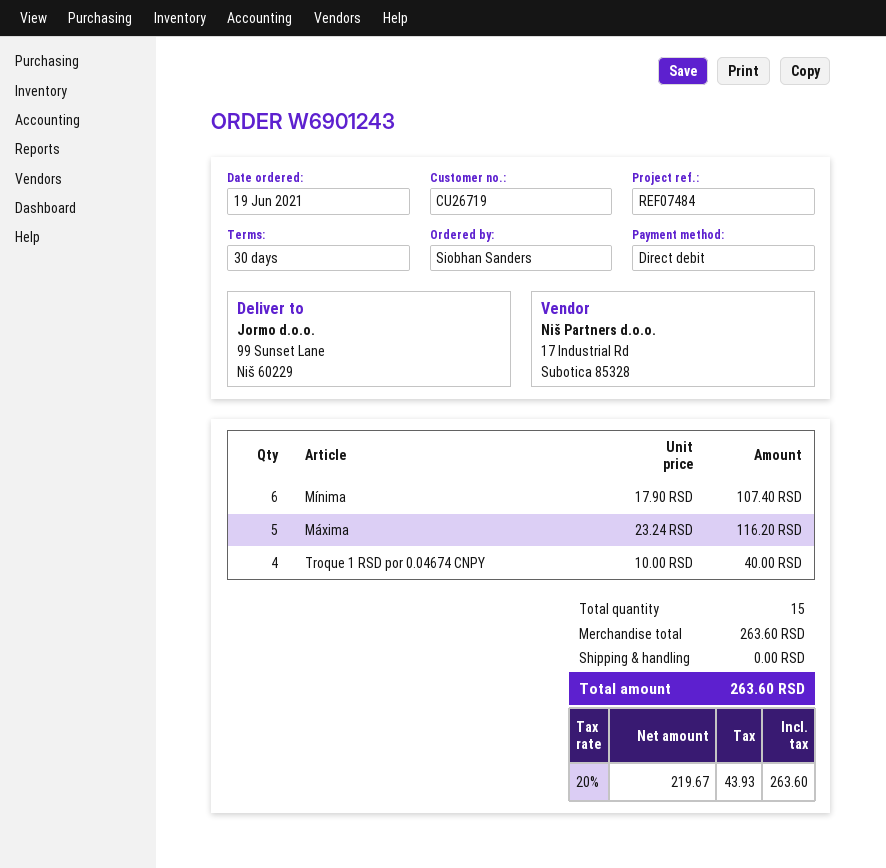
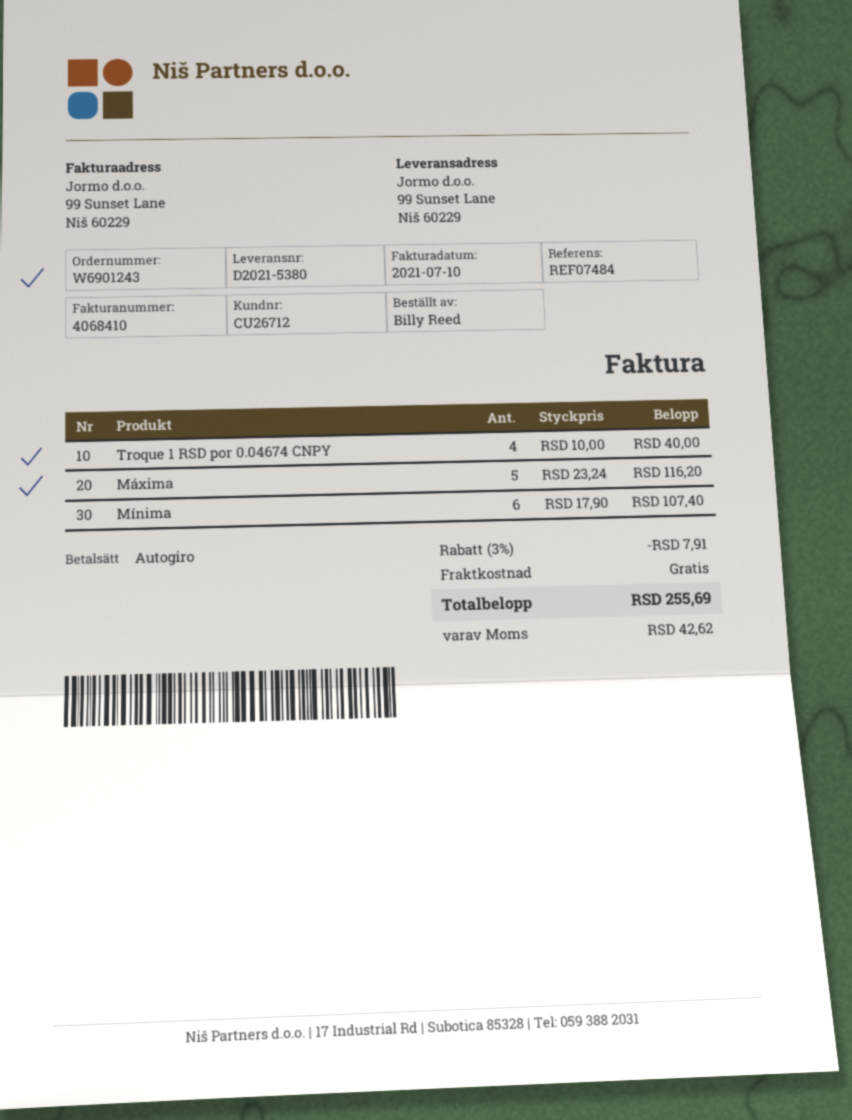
customer number: CU26719 -> CU26712
ordered by: Siobhan Sanders -> Billy Reed
discount: none -> 3% = 7.91
tax: 43.93 -> 42.62
total: 263.60 -> 255.69

